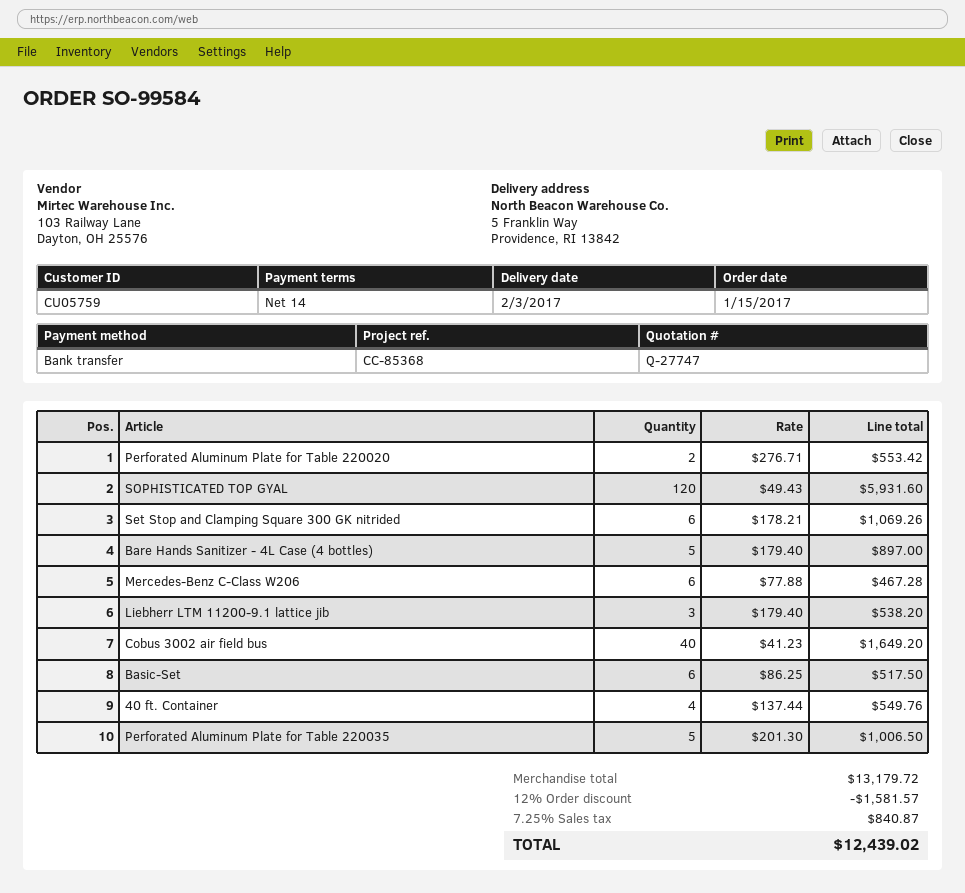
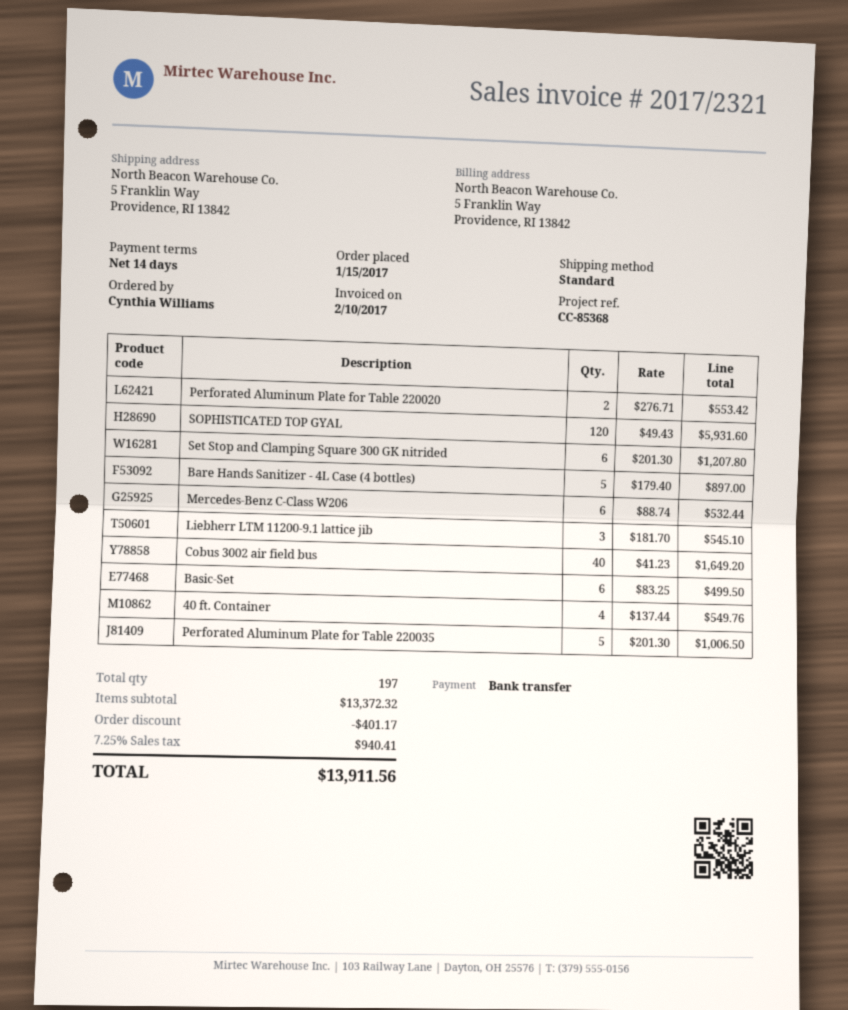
Set Stop and Clamping Square 300 GK nitrided: 6 x 178.21 = 1069.26 -> 6 x 201.30 = 1207.80
Mercedes-Benz C-Class W206: 6 x 77.88 = 467.28 -> 6 x 88.74 = 532.44
Liebherr LTM 11200-9.1 lattice jib: 3 x 179.40 = 538.20 -> 3 x 181.70 = 545.10
Basic-Set: 6 x 86.25 = 517.50 -> 6 x 83.25 = 499.50
subtotal: 13179.72 -> 13372.32
discount: 1581.57 -> 401.17
tax: 7.25% = 840.87 -> 7.25% = 940.41
total: 12439.02 -> 13911.56

